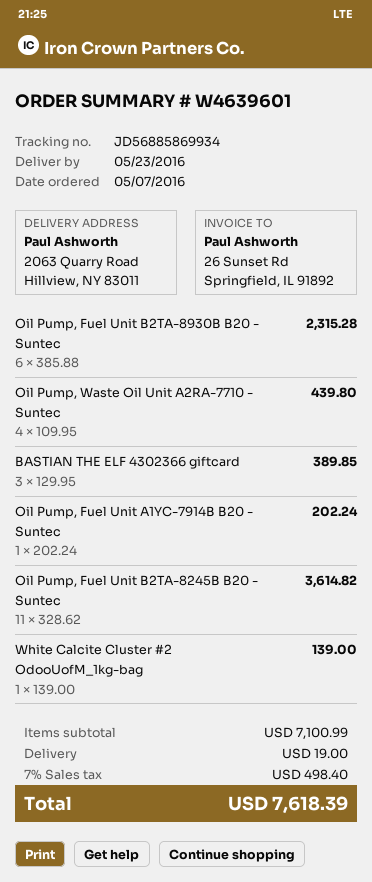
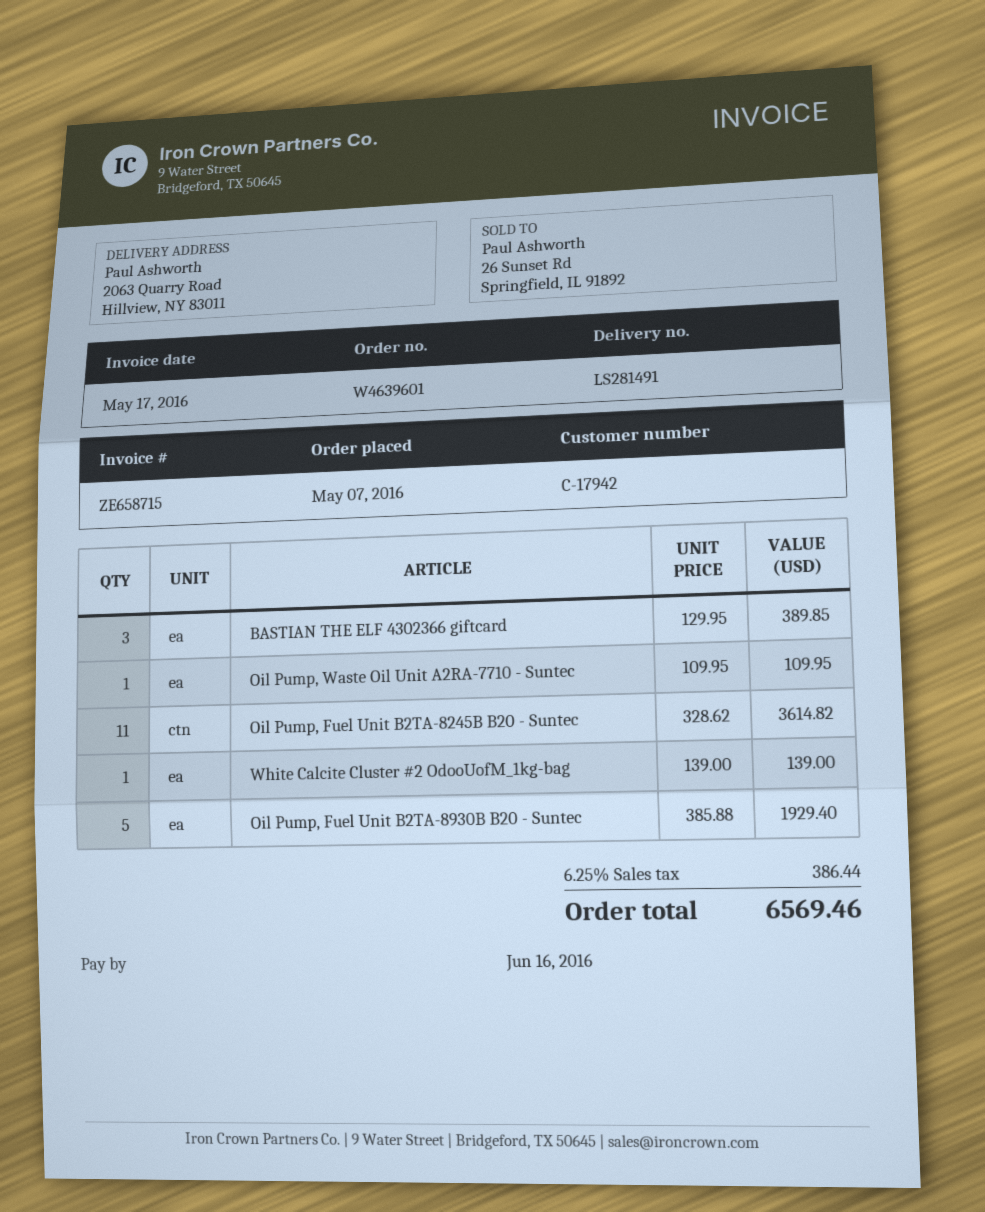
Oil Pump, Fuel Unit B2TA-8930B B20 - Suntec: 6 x 385.88 = 2315.28 -> 5 x 385.88 = 1929.40
Oil Pump, Waste Oil Unit A2RA-7710 - Suntec: 4 x 109.95 = 439.80 -> 1 x 109.95 = 109.95
Oil Pump, Fuel Unit A1YC-7914B B20 - Suntec: 1 x 202.24 = 202.24 -> none
shipping: 19.00 -> none
tax: 7% = 498.40 -> 6.25% = 386.44
total: 7618.39 -> 6569.46

